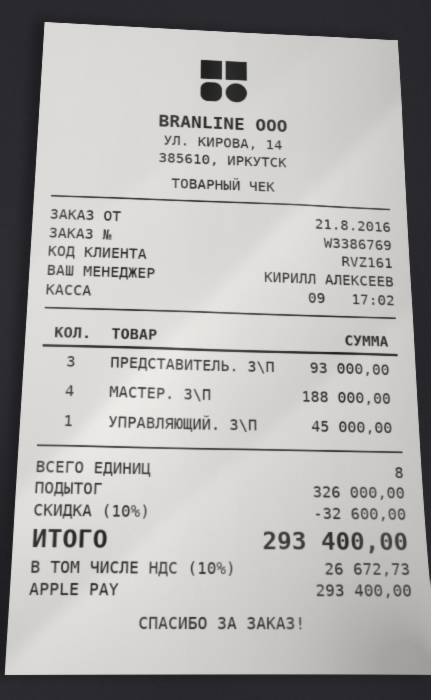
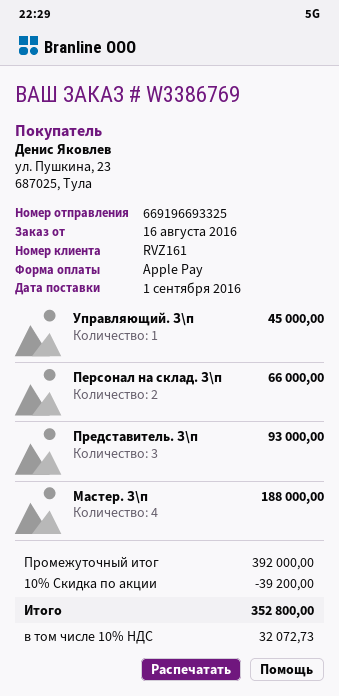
order date: 2016-08-21 -> 2016-08-16
Персонал на склад. З\п: none -> 2 for 66000.00
subtotal: 326000.00 -> 392000.00
discount: 10% = 32600.00 -> 10% = 39200.00
tax: 10% = 26672.73 -> 10% = 32072.73
total: 293400.00 -> 352800.00

